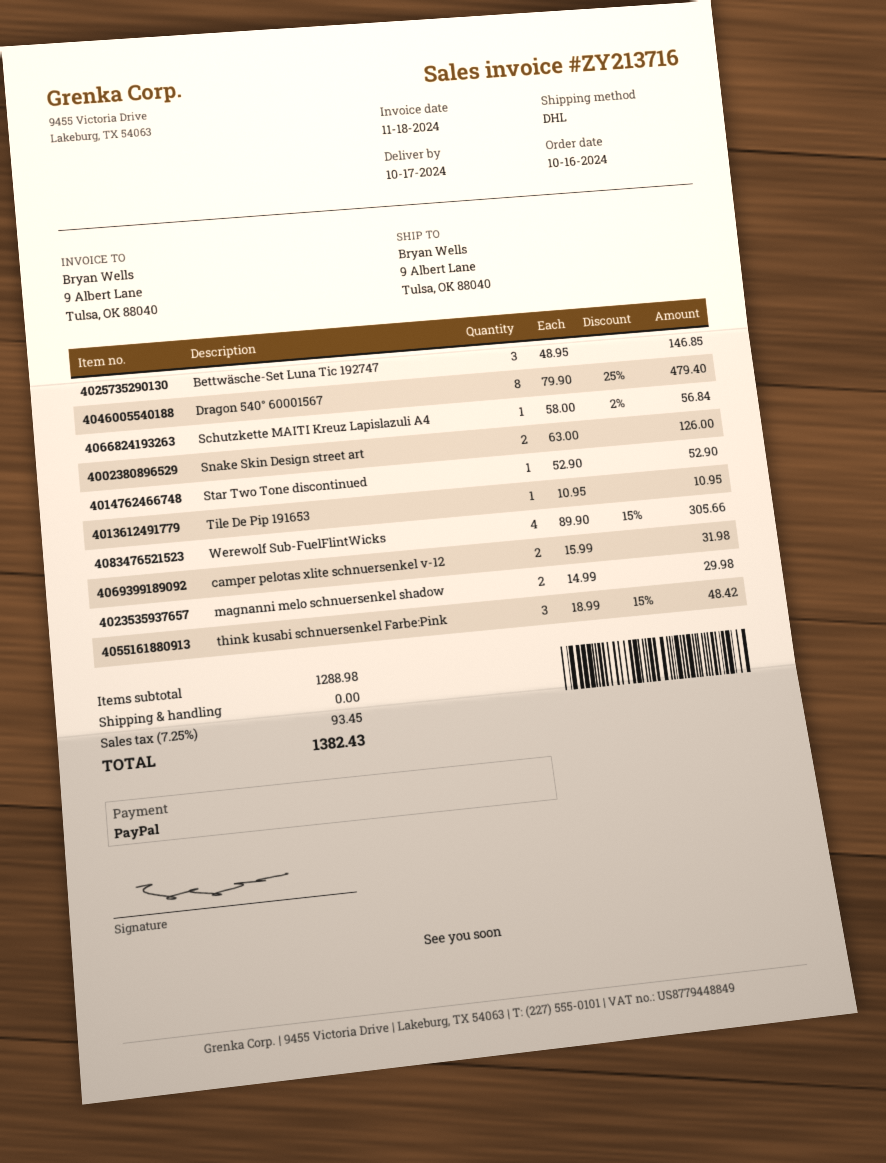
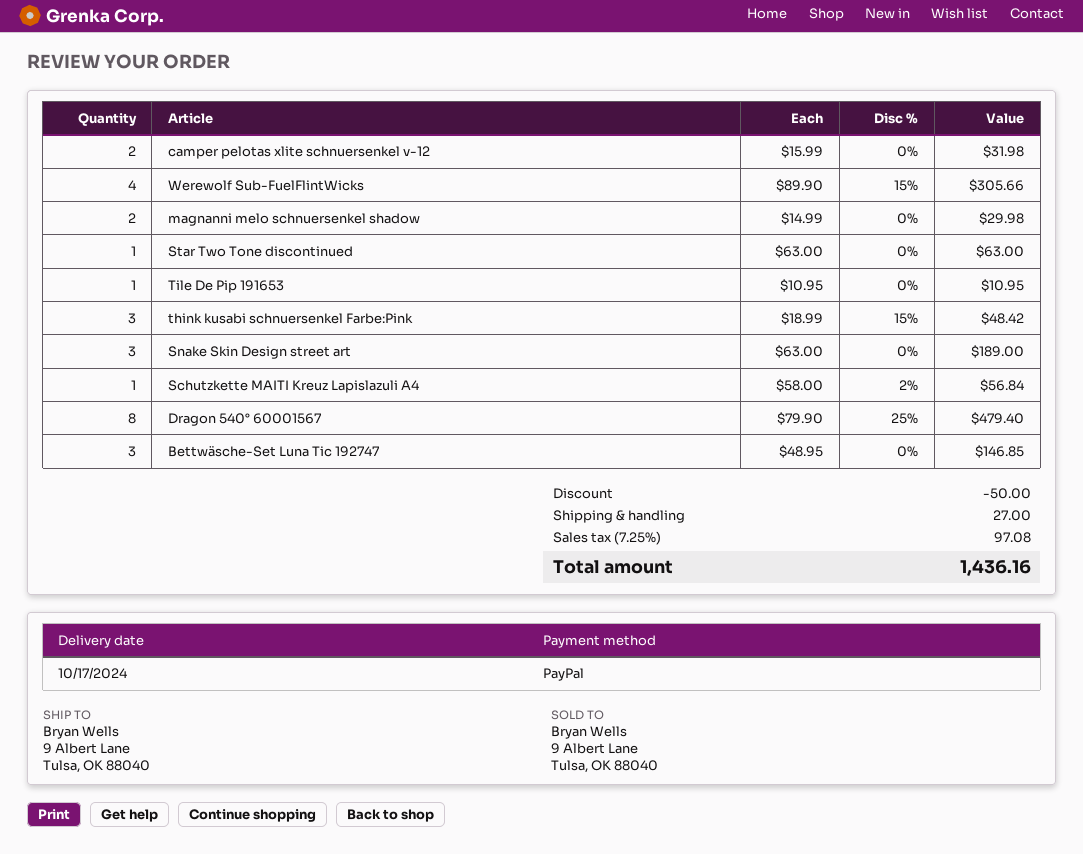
Snake Skin Design street art: 2 x 63.00 = 126.00 -> 3 x 63.00 = 189.00
Star Two Tone discontinued: 1 x 52.90 = 52.90 -> 1 x 63.00 = 63.00
discount: none -> 50.00
shipping: 0.00 -> 27.00
tax: 7.25% = 93.45 -> 7.25% = 97.08
total: 1382.43 -> 1436.16

